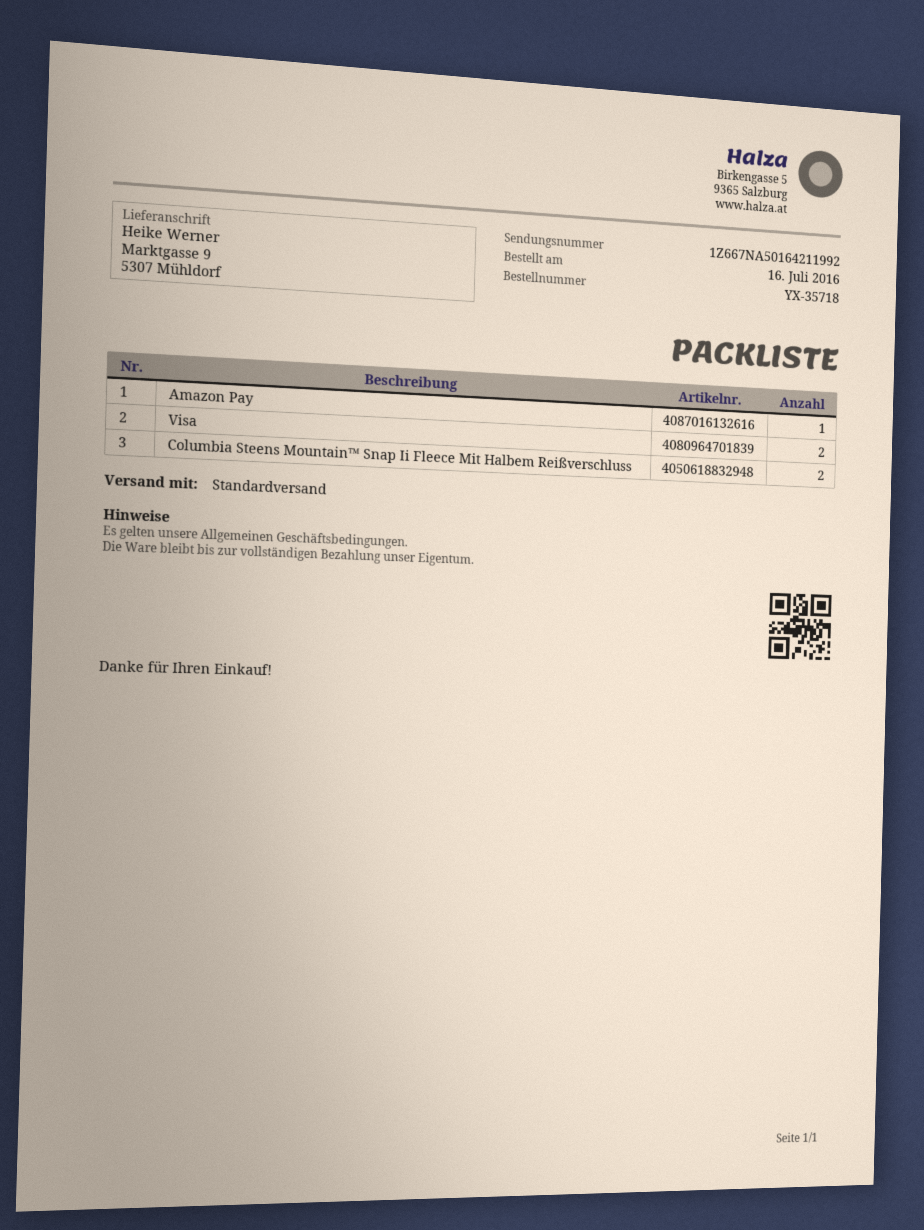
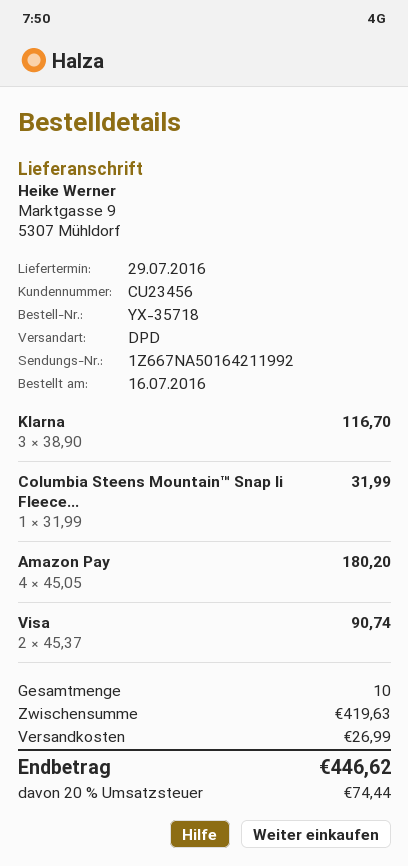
shipping method: standard -> DPD
Amazon Pay: 1 -> 4
Columbia Steens Mountain™ Snap Ii Fleece Mit Halbem Reißverschluss: 2 -> 1
Klarna: none -> 3

